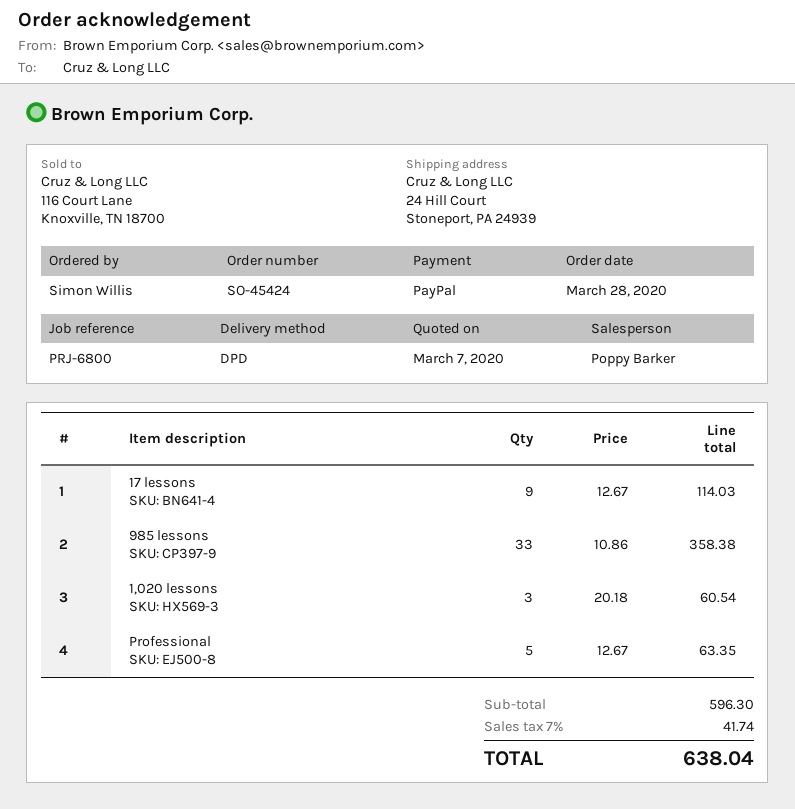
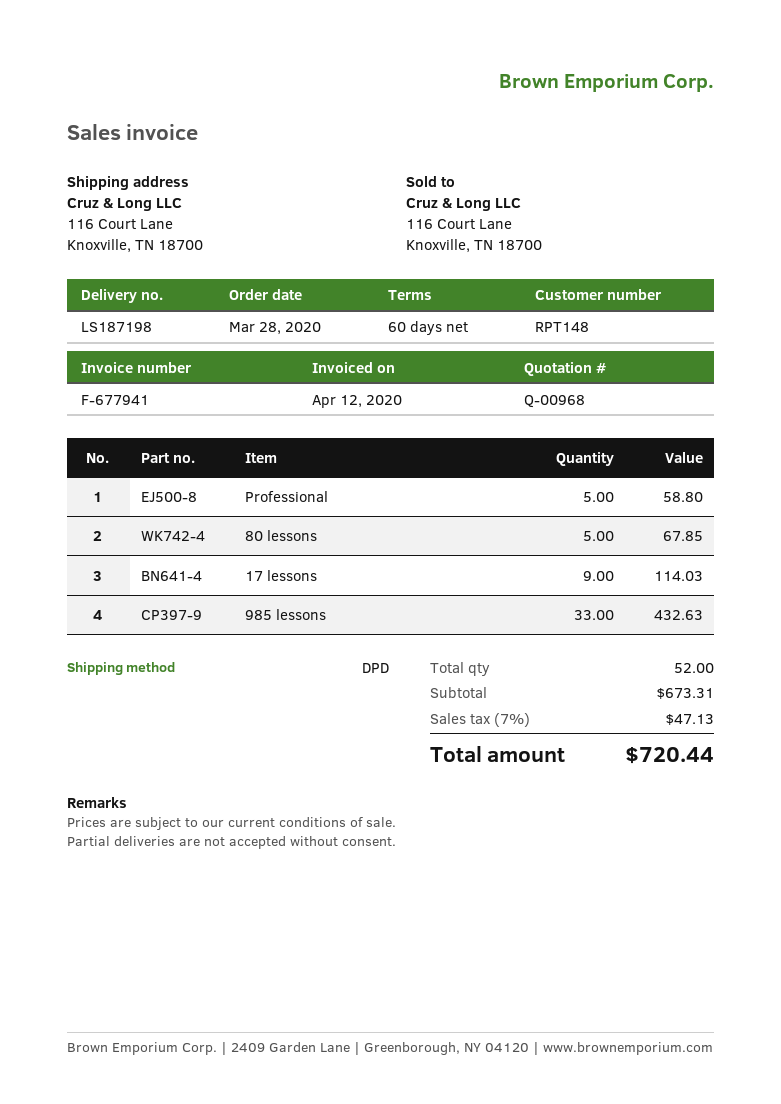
ship to: 24 Hill Court, Stoneport, PA 24939 -> 116 Court Lane, Knoxville, TN 18700
985 lessons: 33 for 358.38 -> 33 for 432.63
1,020 lessons: 3 for 60.54 -> none
Professional: 5 for 63.35 -> 5 for 58.80
80 lessons: none -> 5 for 67.85
subtotal: 596.30 -> 673.31
tax: 7% = 41.74 -> 7% = 47.13
total: 638.04 -> 720.44

